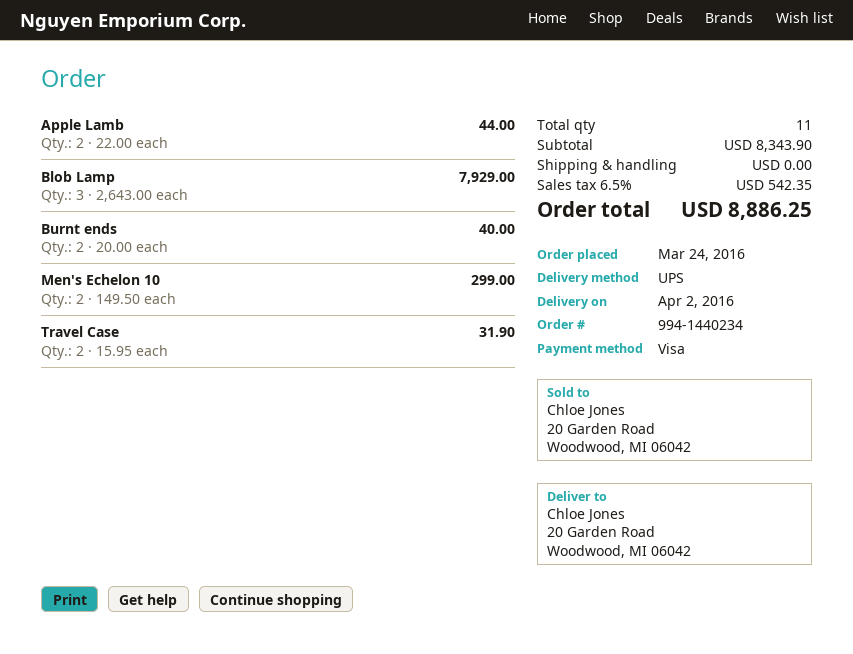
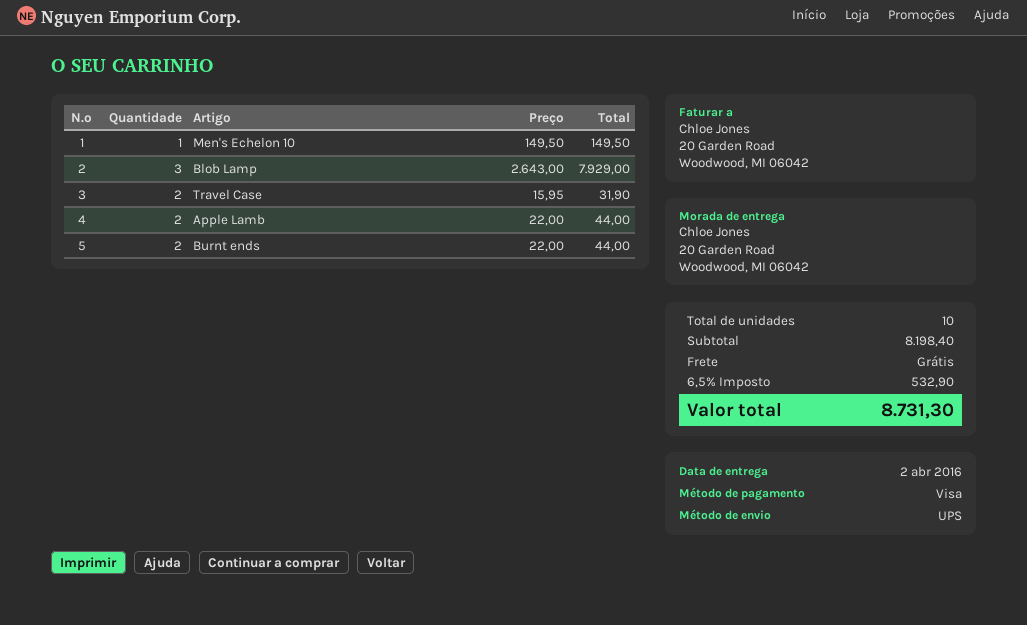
Burnt ends: 2 x 20.00 = 40.00 -> 2 x 22.00 = 44.00
Men's Echelon 10: 2 x 149.50 = 299.00 -> 1 x 149.50 = 149.50
total quantity: 11 -> 10
subtotal: 8343.90 -> 8198.40
tax: 6.5% = 542.35 -> 6.5% = 532.90
total: 8886.25 -> 8731.30

